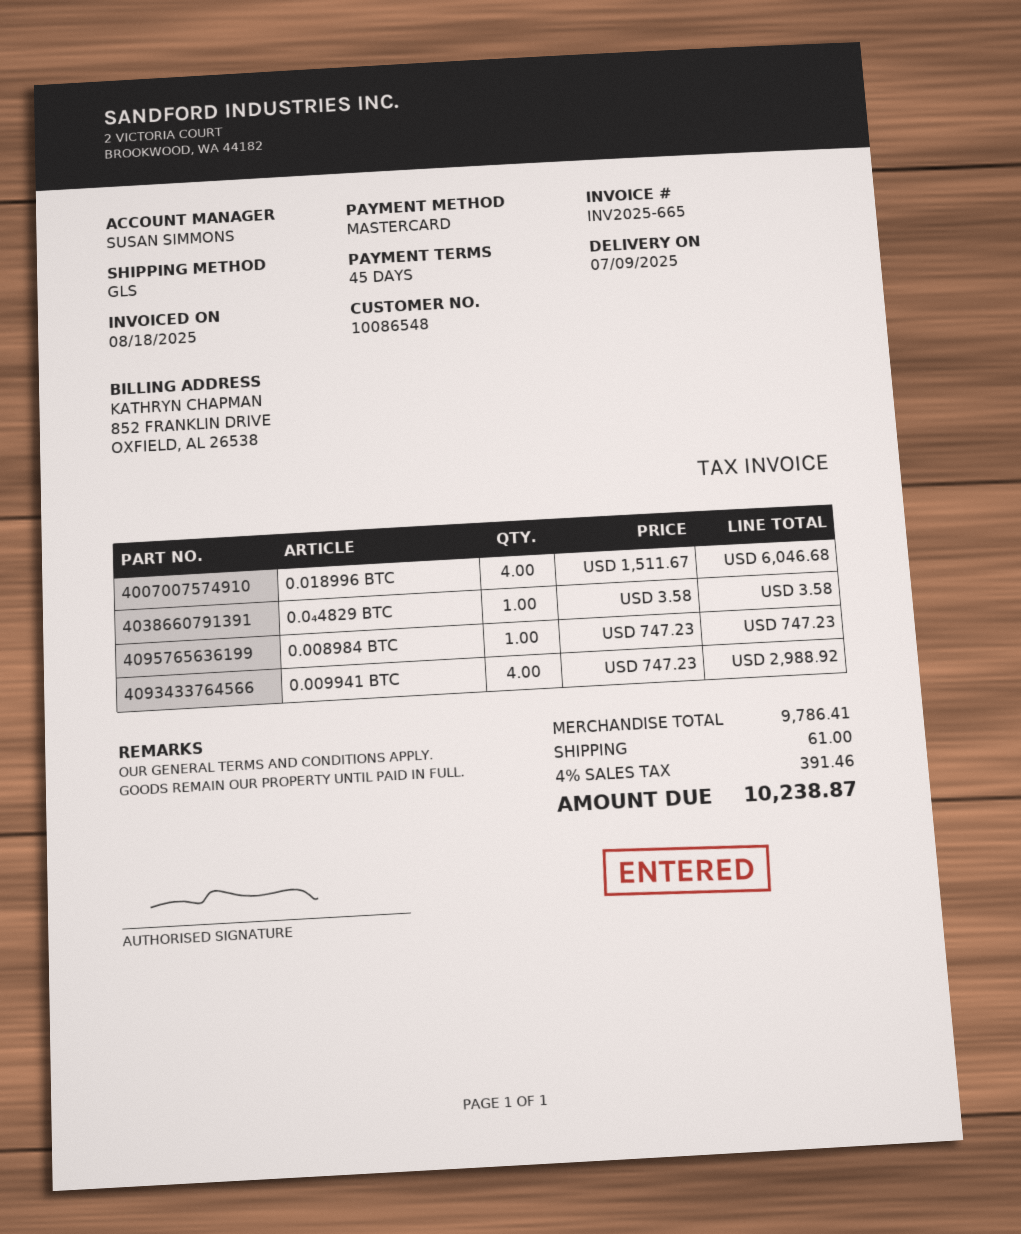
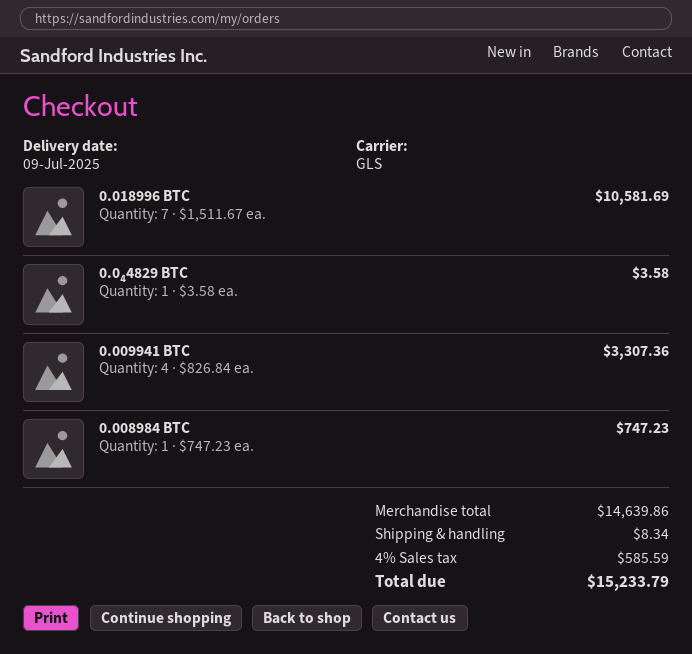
0.018996 BTC: 4 x 1511.67 = 6046.68 -> 7 x 1511.67 = 10581.69
0.009941 BTC: 4 x 747.23 = 2988.92 -> 4 x 826.84 = 3307.36
subtotal: 9786.41 -> 14639.86
shipping: 61.00 -> 8.34
tax: 4% = 391.46 -> 4% = 585.59
total: 10238.87 -> 15233.79

